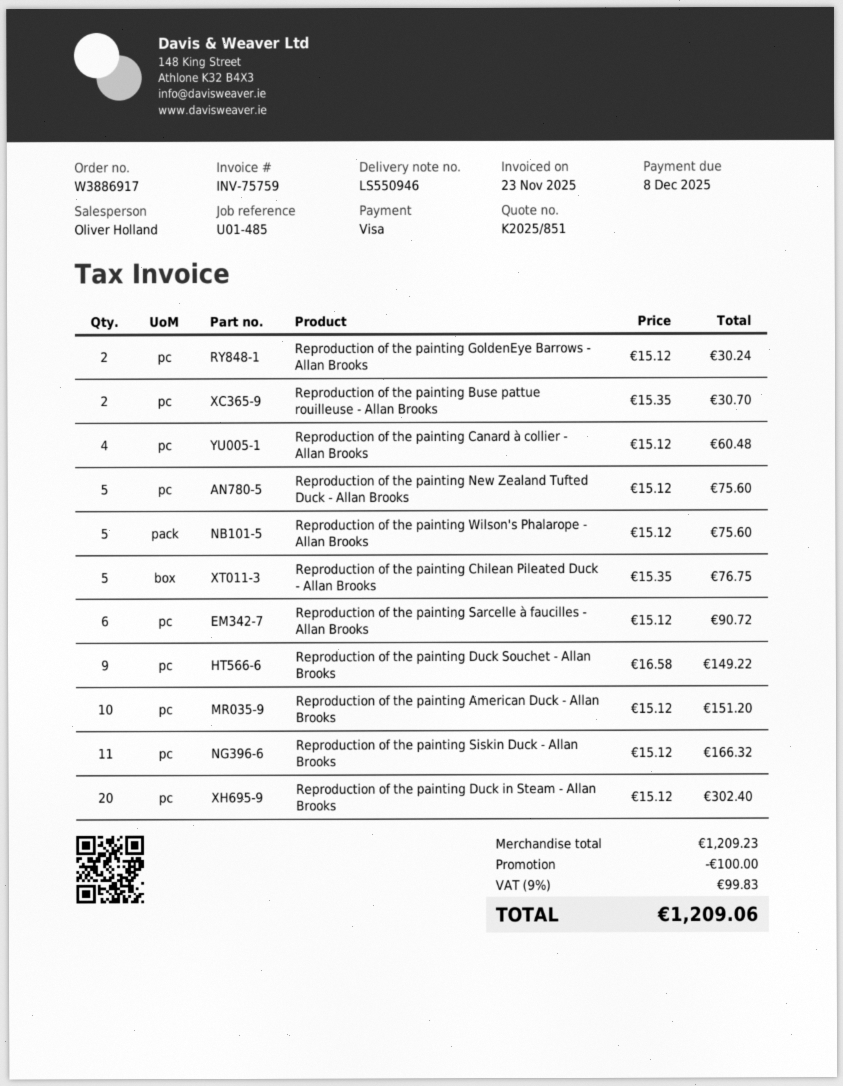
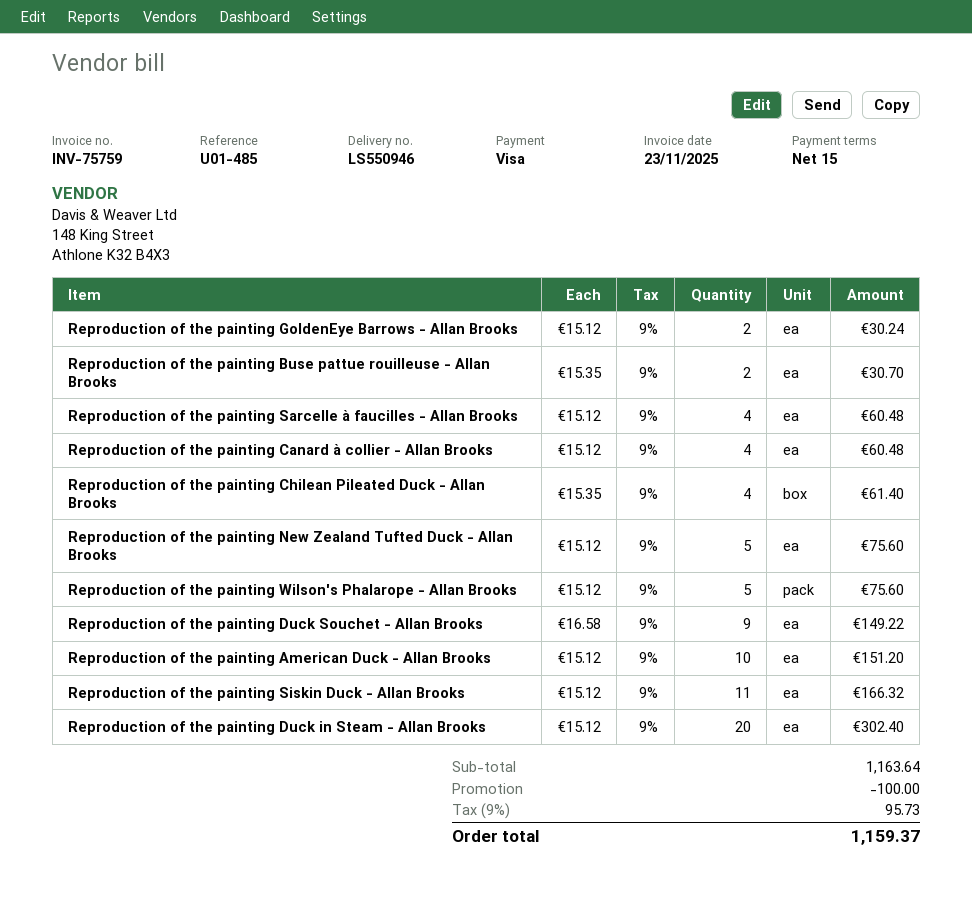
Reproduction of the painting Chilean Pileated Duck - Allan Brooks: 5 x 15.35 = 76.75 -> 4 x 15.35 = 61.40
Reproduction of the painting Sarcelle à faucilles - Allan Brooks: 6 x 15.12 = 90.72 -> 4 x 15.12 = 60.48
subtotal: 1209.23 -> 1163.64
tax: 9% = 99.83 -> 9% = 95.73
total: 1209.06 -> 1159.37

